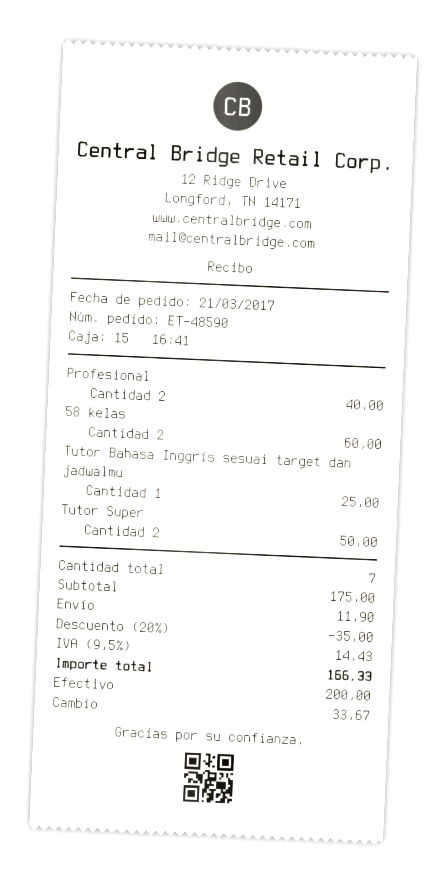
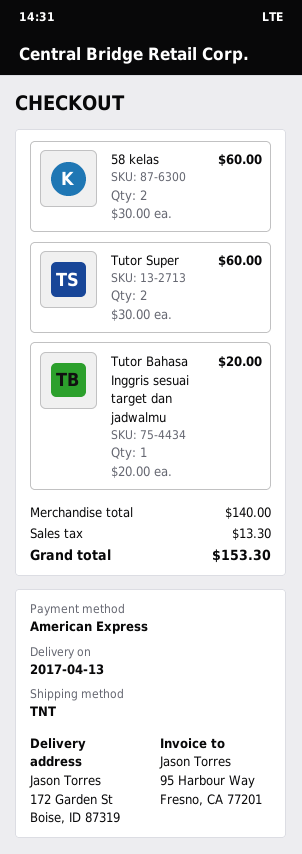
payment method: cash -> American Express
Profesional: 2 for 40.00 -> none
Tutor Bahasa Inggris sesuai target dan jadwalmu: 1 for 25.00 -> 1 for 20.00
Tutor Super: 2 for 50.00 -> 2 for 60.00
subtotal: 175.00 -> 140.00
discount: 20% = 35.00 -> none
shipping: 11.90 -> none
tax: 14.43 -> 13.30
total: 166.33 -> 153.30

